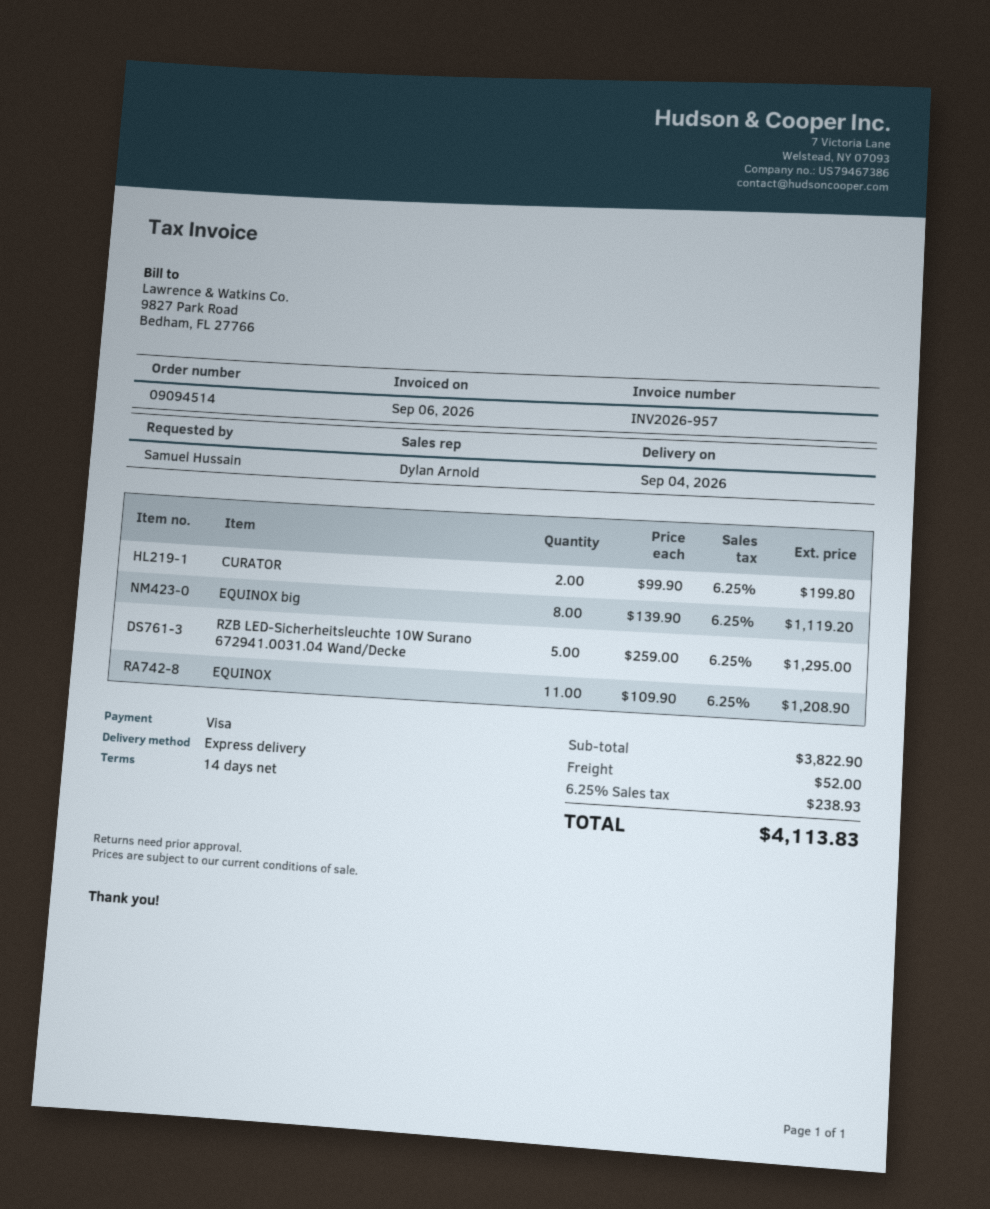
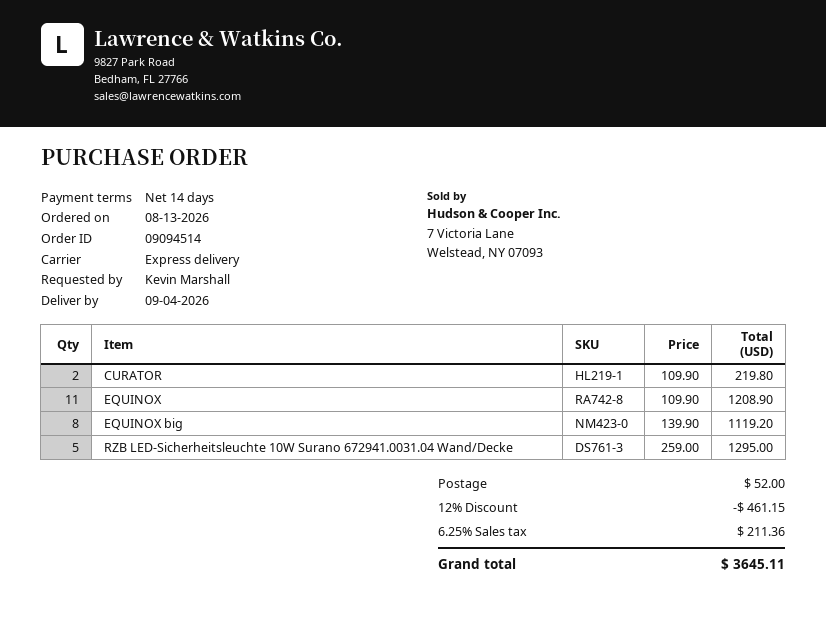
ordered by: Samuel Hussain -> Kevin Marshall
CURATOR: 2 x 99.90 = 199.80 -> 2 x 109.90 = 219.80
discount: none -> 12% = 461.15
tax: 6.25% = 238.93 -> 6.25% = 211.36
total: 4113.83 -> 3645.11

